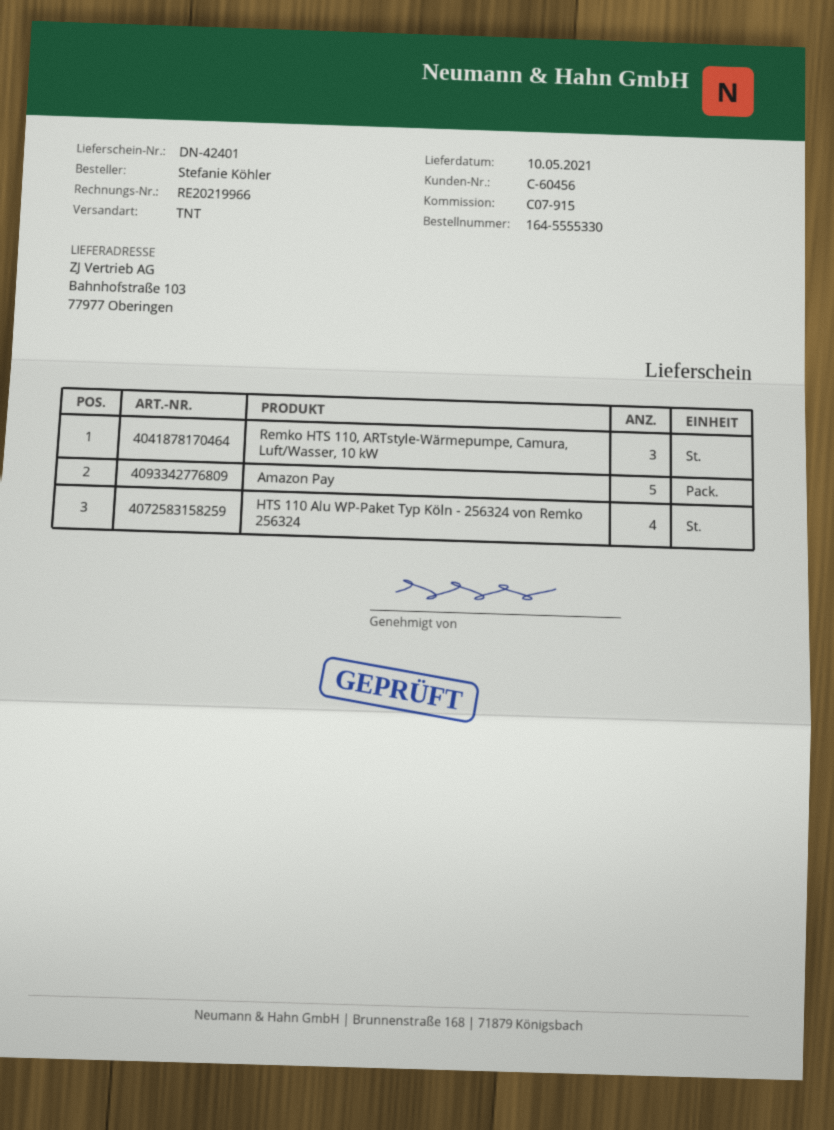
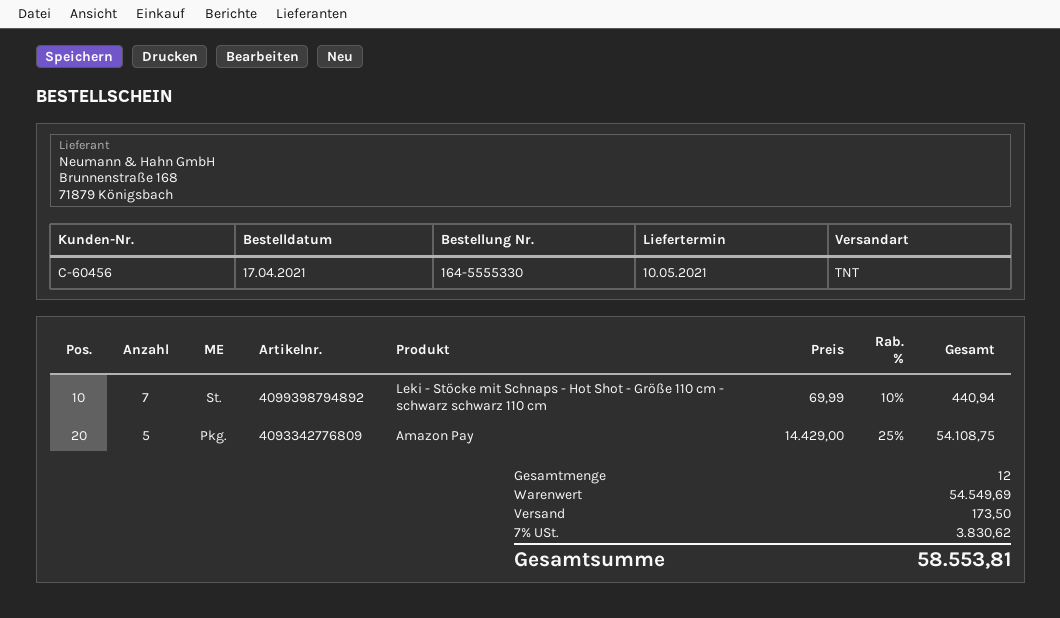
Remko HTS 110, ARTstyle-Wärmepumpe, Camura, Luft/Wasser, 10 kW: 3 -> none
HTS 110 Alu WP-Paket Typ Köln - 256324 von Remko 256324: 4 -> none
Leki - Stöcke mit Schnaps - Hot Shot - Größe 110 cm - schwarz schwarz 110 cm: none -> 7

